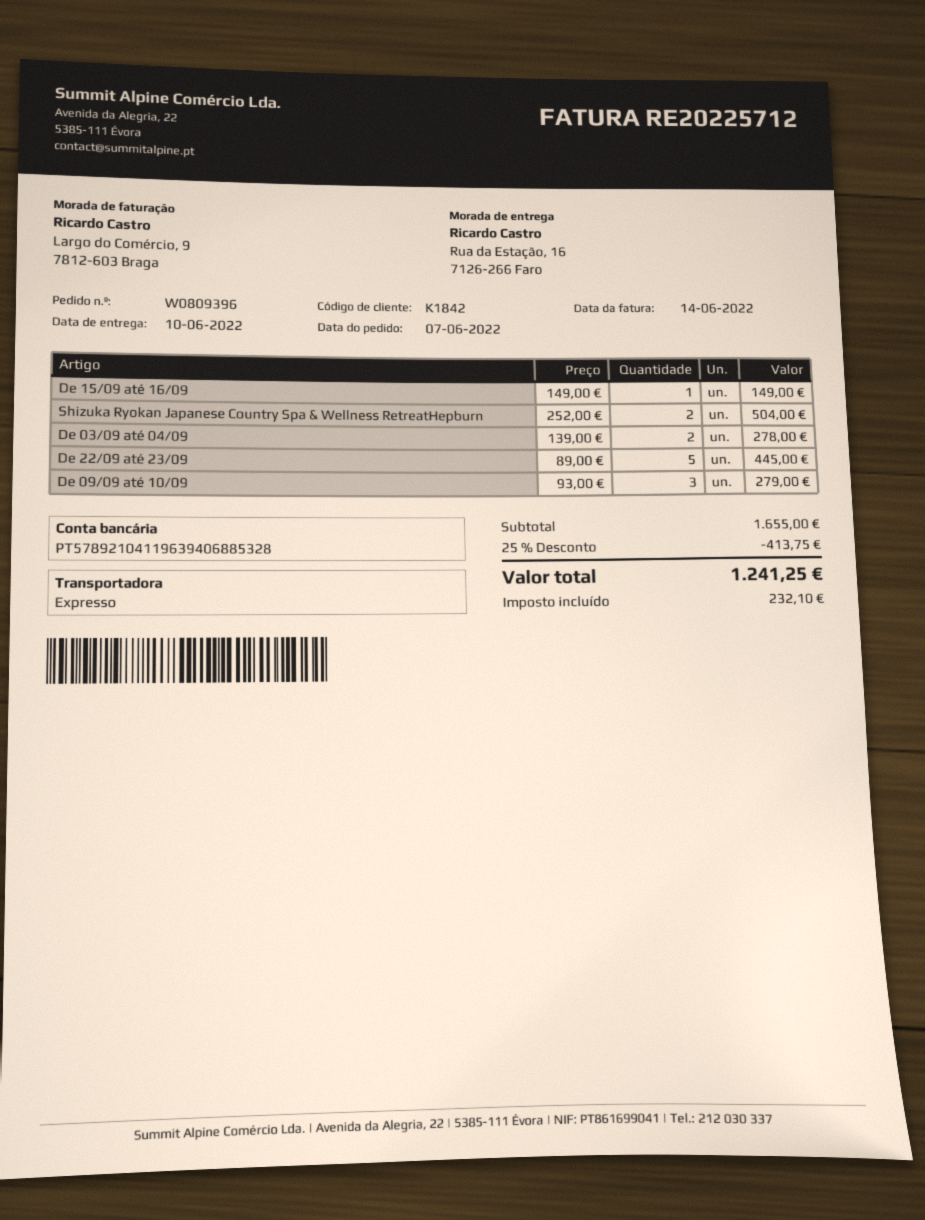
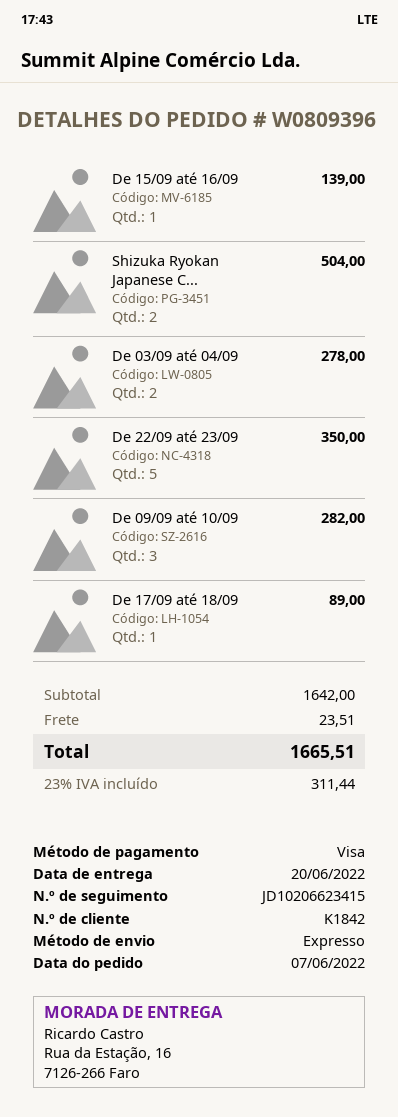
delivery date: 2022-06-10 -> 2022-06-20
De 15/09 até 16/09: 1 for 149.00 -> 1 for 139.00
De 22/09 até 23/09: 5 for 445.00 -> 5 for 350.00
De 09/09 até 10/09: 3 for 279.00 -> 3 for 282.00
De 17/09 até 18/09: none -> 1 for 89.00
subtotal: 1655.00 -> 1642.00
discount: 25% = 413.75 -> none
shipping: none -> 23.51
tax: 232.10 -> 311.44
total: 1241.25 -> 1665.51

